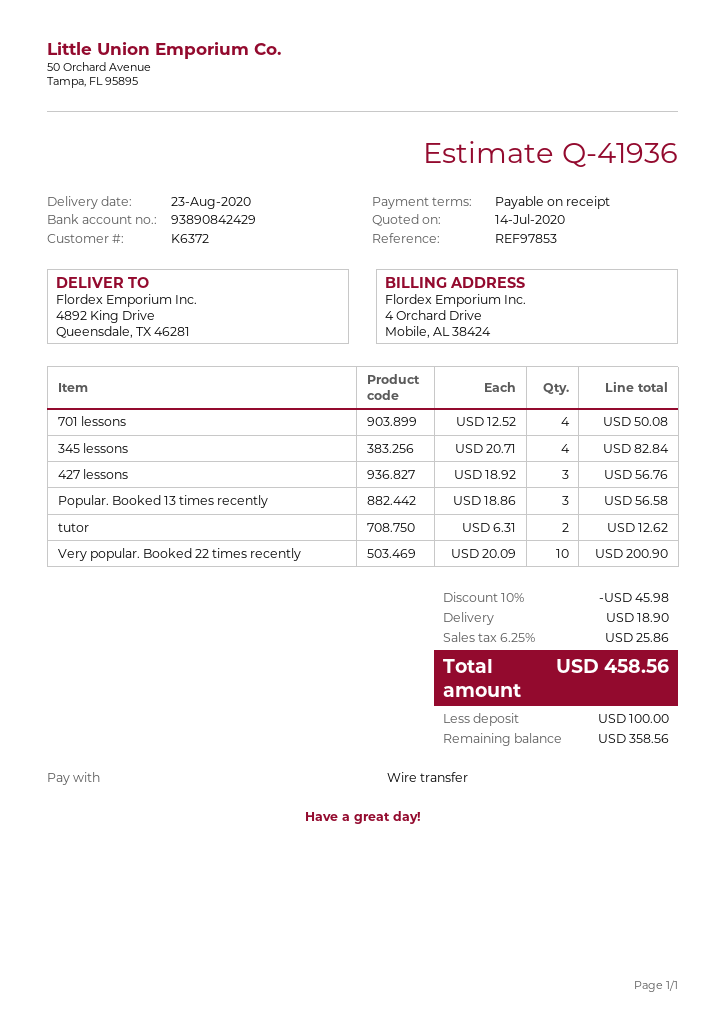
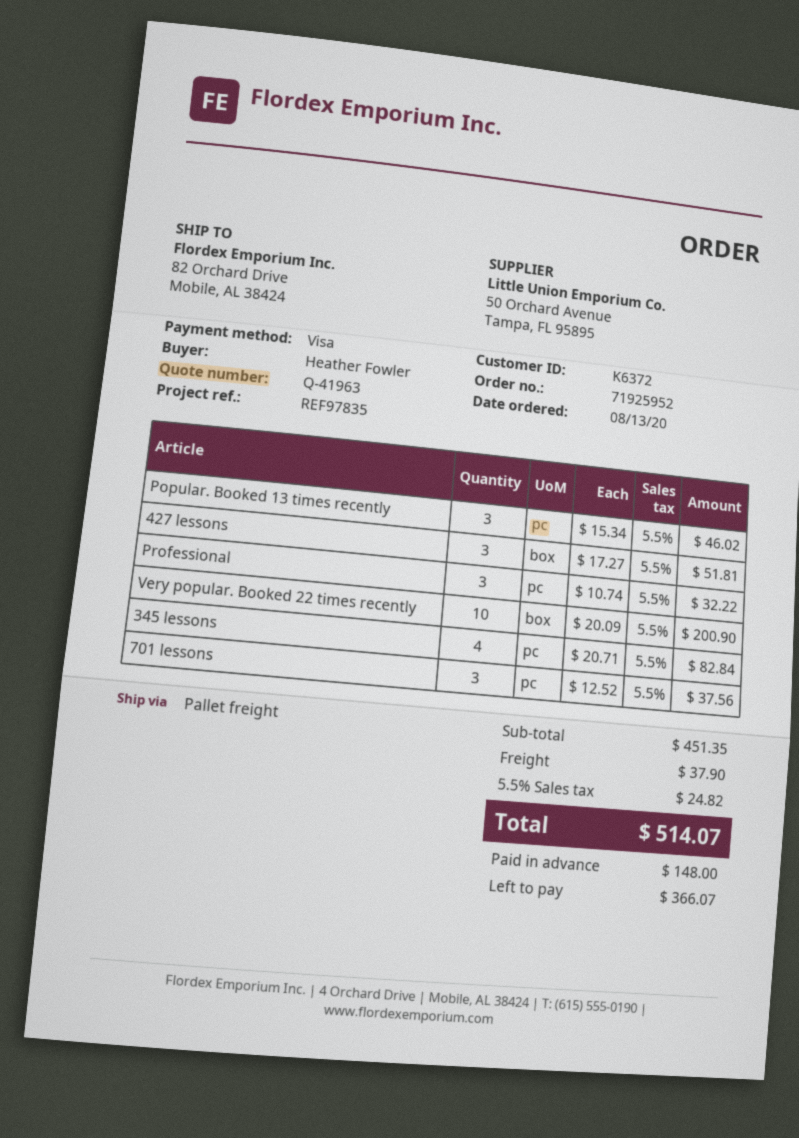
quote number: Q-41936 -> Q-41963
reference: REF97853 -> REF97835
payment method: bank transfer -> Visa
ship to: 4892 King Drive, Queensdale, TX 46281 -> 82 Orchard Drive, Mobile, AL 38424
701 lessons: 4 x 12.52 = 50.08 -> 3 x 12.52 = 37.56
427 lessons: 3 x 18.92 = 56.76 -> 3 x 17.27 = 51.81
Popular. Booked 13 times recently: 3 x 18.86 = 56.58 -> 3 x 15.34 = 46.02
tutor: 2 x 6.31 = 12.62 -> none
Professional: none -> 3 x 10.74 = 32.22
discount: 10% = 45.98 -> none
shipping: 18.90 -> 37.90
tax: 6.25% = 25.86 -> 5.5% = 24.82
total: 458.56 -> 514.07
deposit: 100.00 -> 148.00
balance: 358.56 -> 366.07

